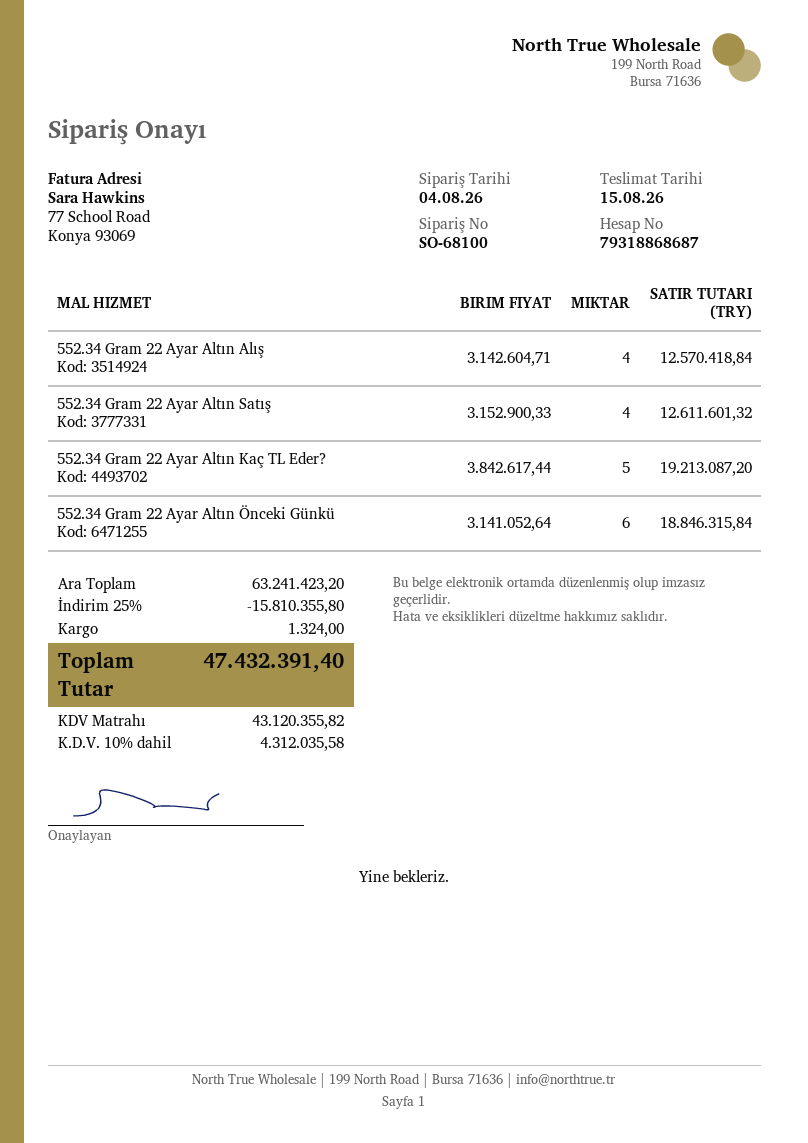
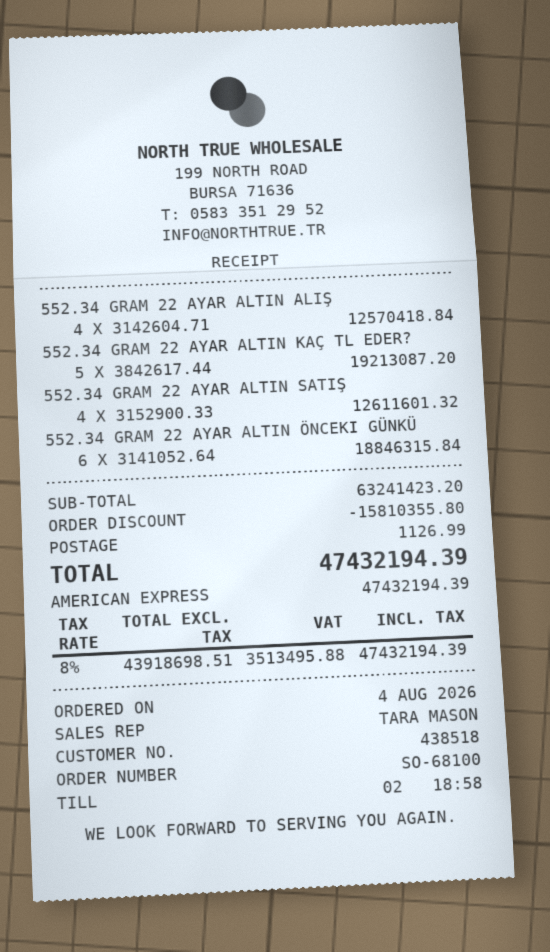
shipping: 1324.00 -> 1126.99
net: 43120355.82 -> 43918698.51
tax: 10% = 4312035.58 -> 8% = 3513495.88
total: 47432391.40 -> 47432194.39

